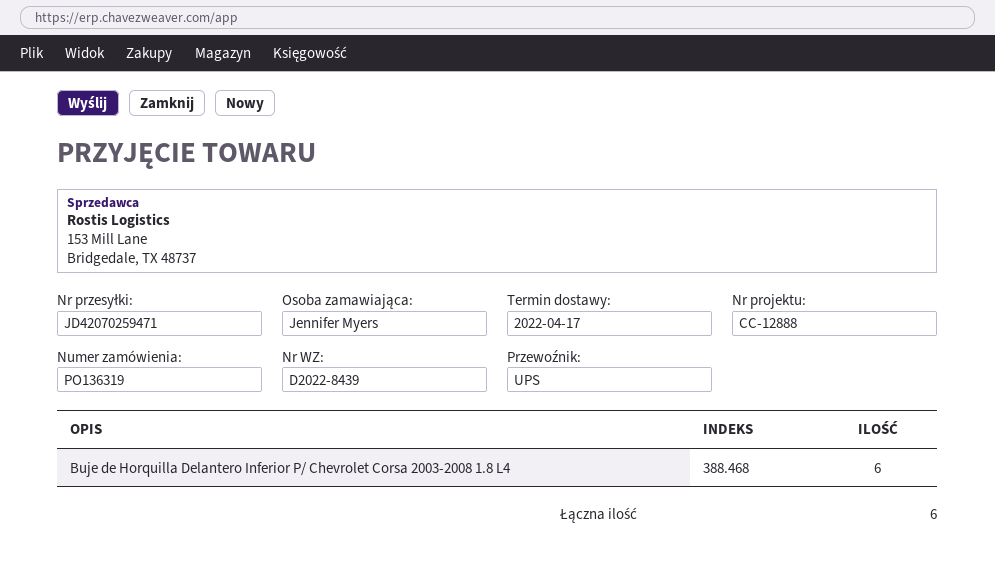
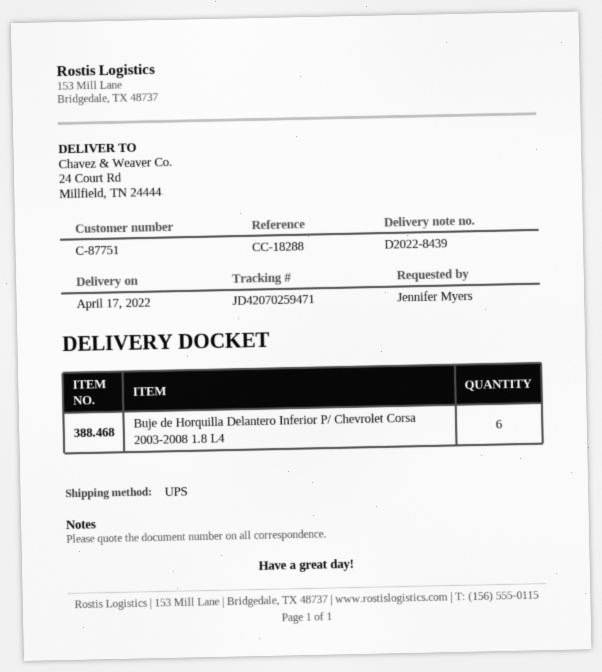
reference: CC-12888 -> CC-18288

